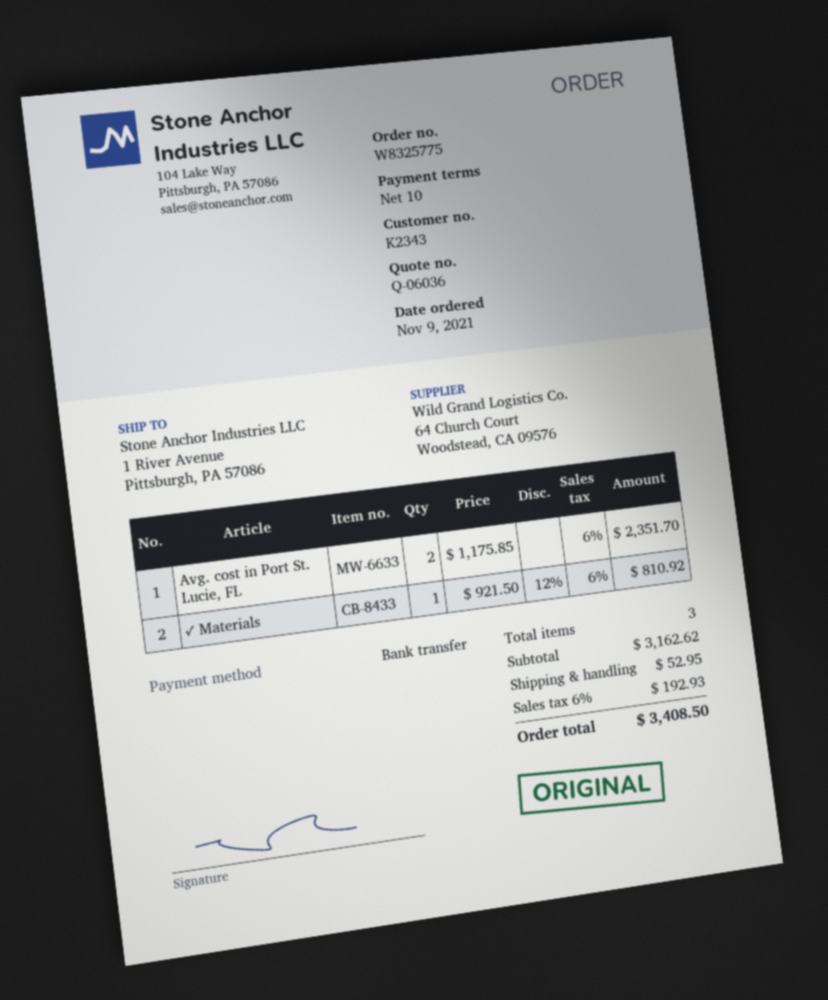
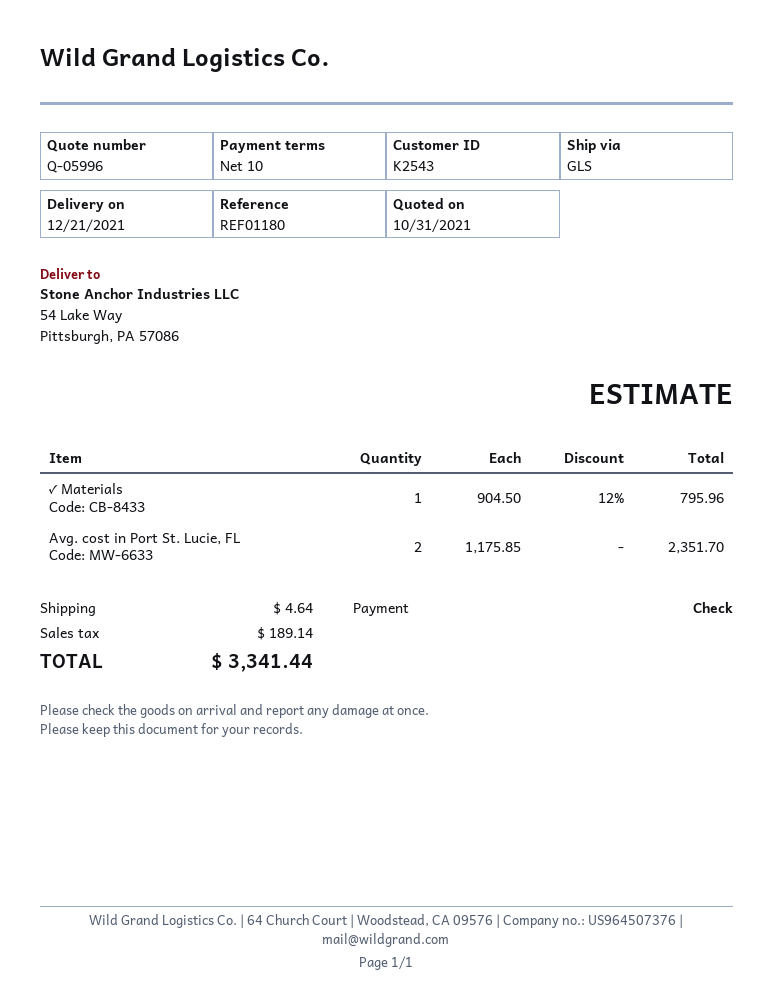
quote number: Q-06036 -> Q-05996
customer number: K2343 -> K2543
payment method: bank transfer -> cheque
ship to: 1 River Avenue, Pittsburgh, PA 57086 -> 54 Lake Way, Pittsburgh, PA 57086
✓ Materials: 1 x 921.50 - 12% = 810.92 -> 1 x 904.50 - 12% = 795.96
shipping: 52.95 -> 4.64
tax: 192.93 -> 189.14
total: 3408.50 -> 3341.44

